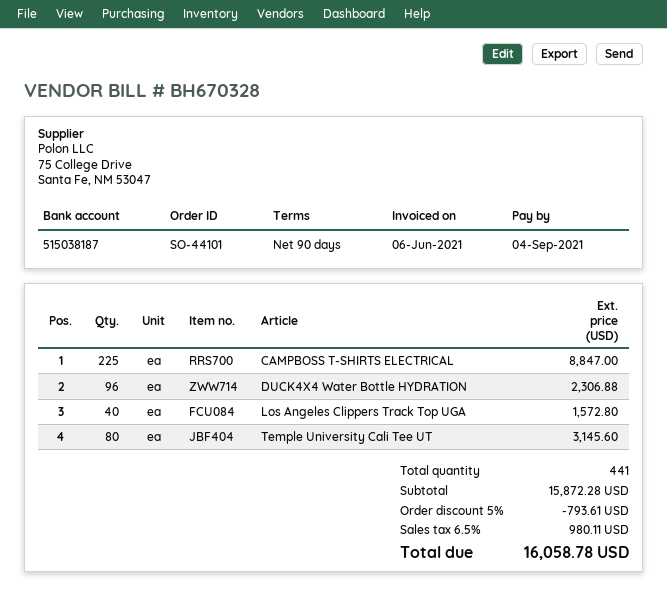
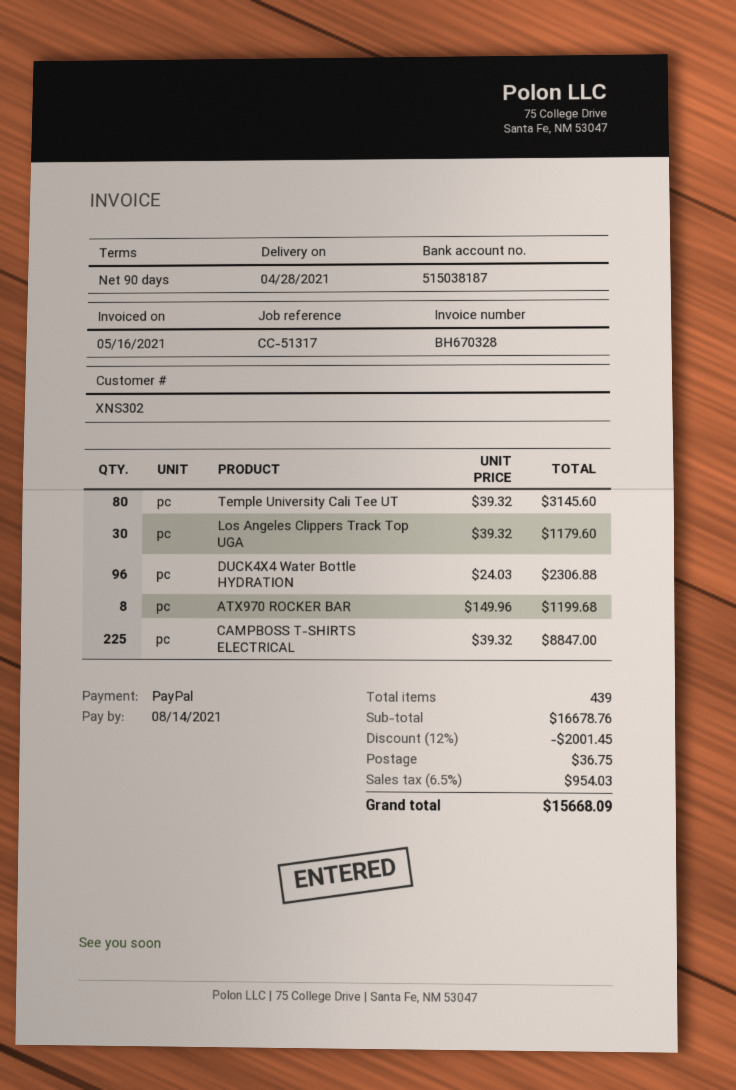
invoice date: 2021-06-06 -> 2021-05-16
due date: 2021-09-04 -> 2021-08-14
Los Angeles Clippers Track Top UGA: 40 for 1572.80 -> 30 for 1179.60
ATX970 ROCKER BAR: none -> 8 for 1199.68
total quantity: 441 -> 439
subtotal: 15872.28 -> 16678.76
discount: 5% = 793.61 -> 12% = 2001.45
shipping: none -> 36.75
tax: 6.5% = 980.11 -> 6.5% = 954.03
total: 16058.78 -> 15668.09

